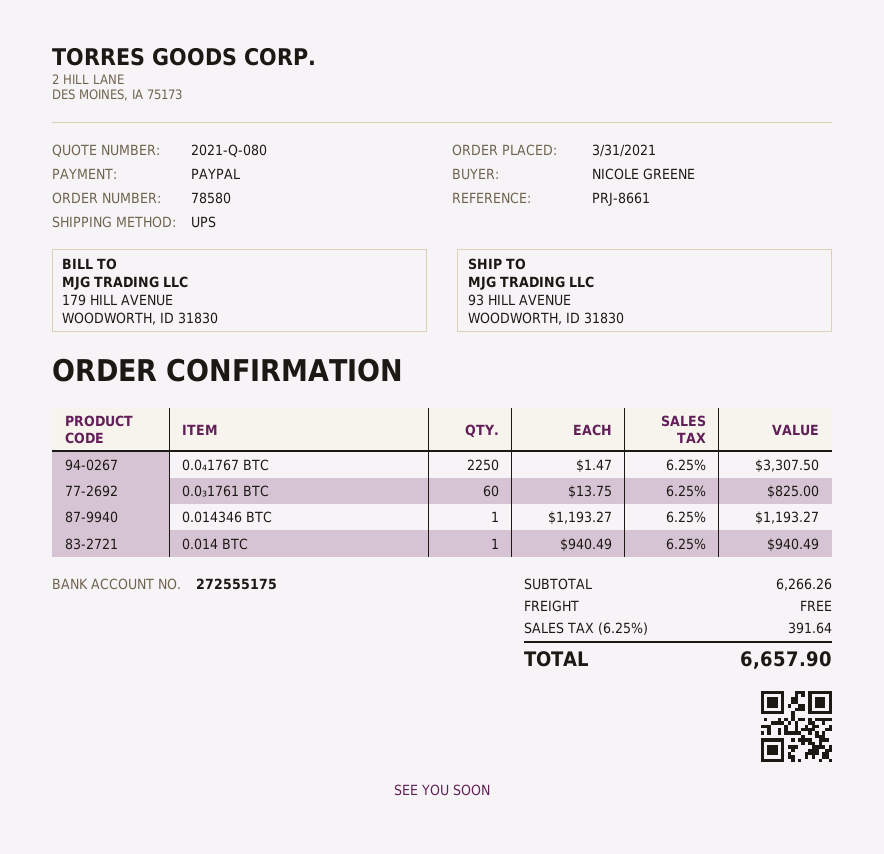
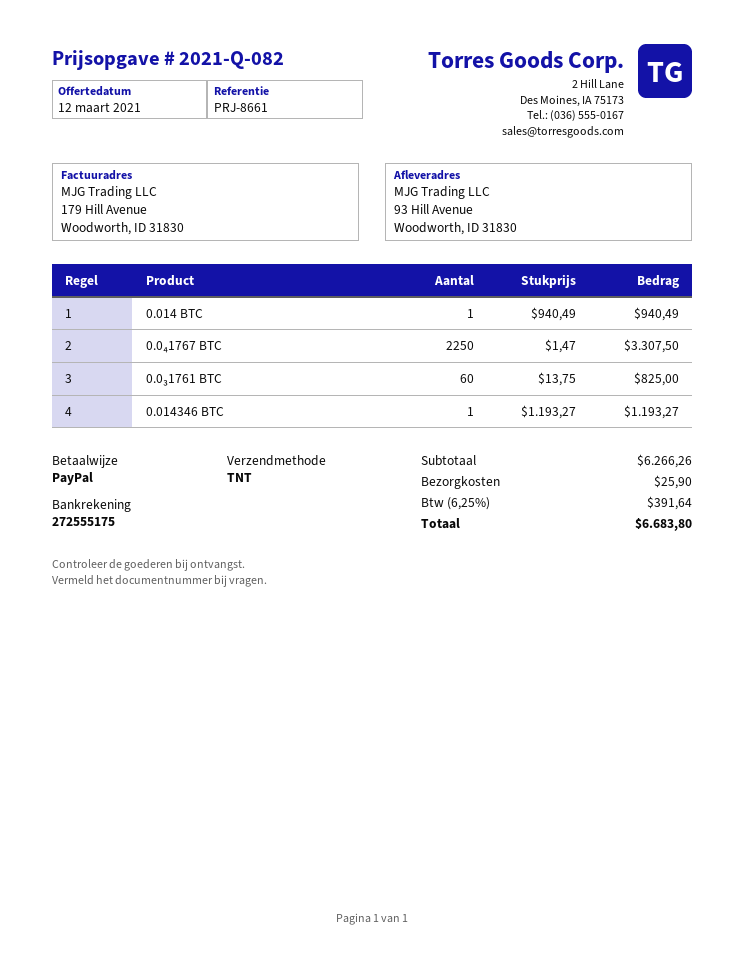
quote number: 2021-Q-080 -> 2021-Q-082
shipping method: UPS -> TNT
shipping: 0.00 -> 25.90
total: 6657.90 -> 6683.80

